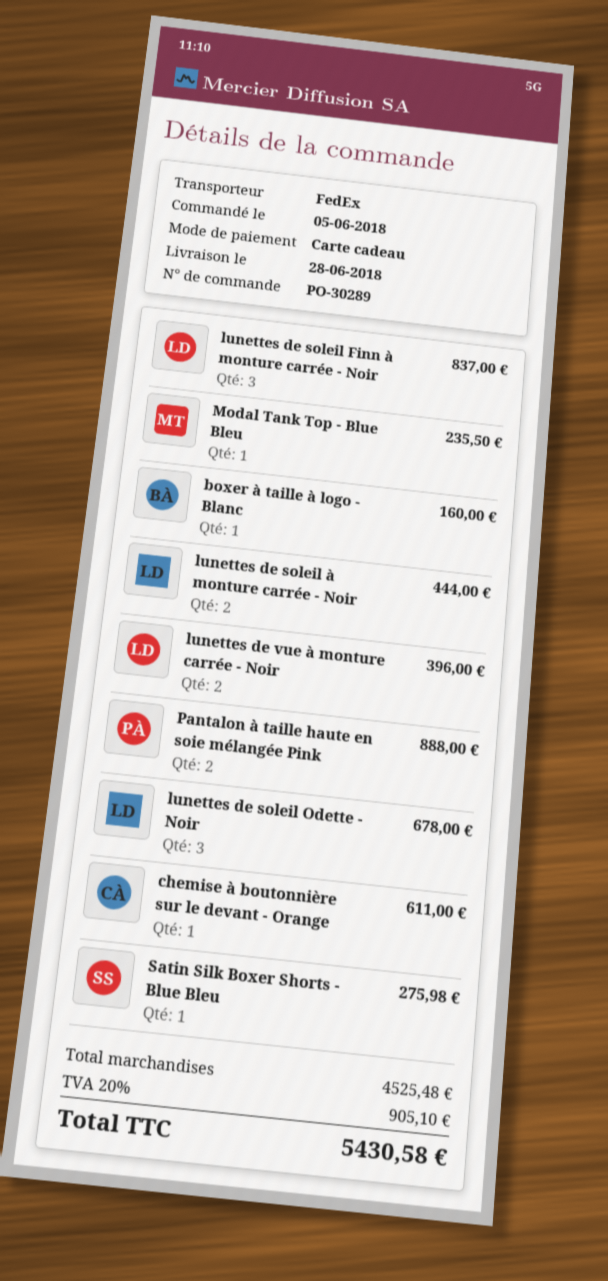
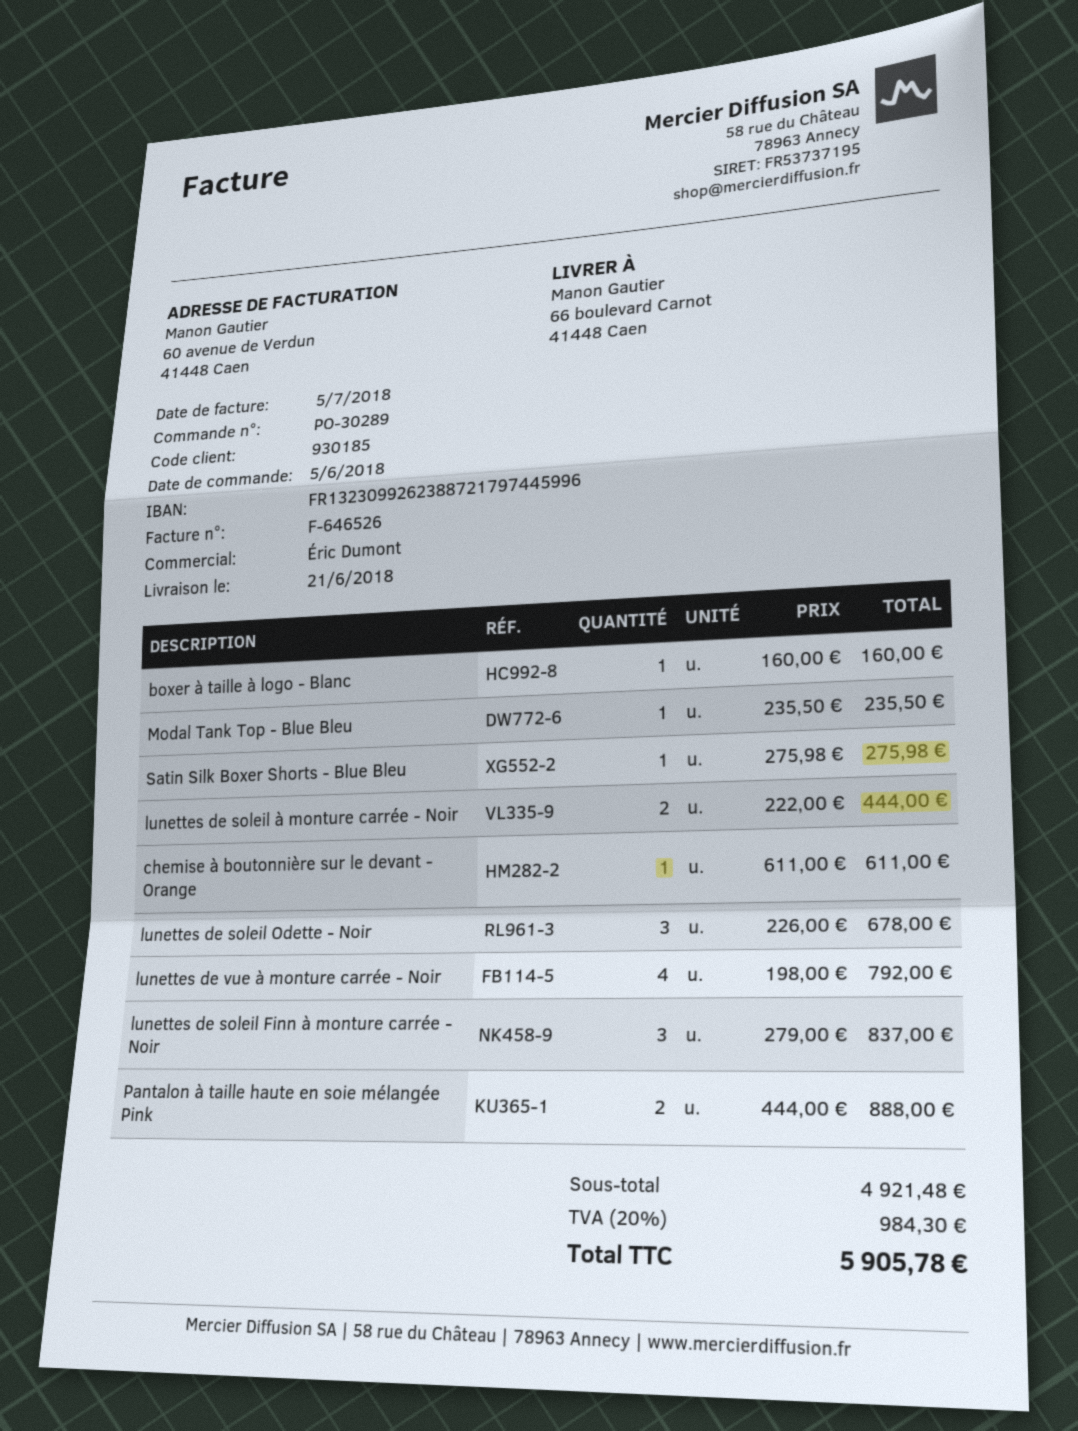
delivery date: 2018-06-28 -> 2018-06-21
lunettes de vue à monture carrée - Noir: 2 for 396.00 -> 4 for 792.00
subtotal: 4525.48 -> 4921.48
tax: 20% = 905.10 -> 20% = 984.30
total: 5430.58 -> 5905.78

